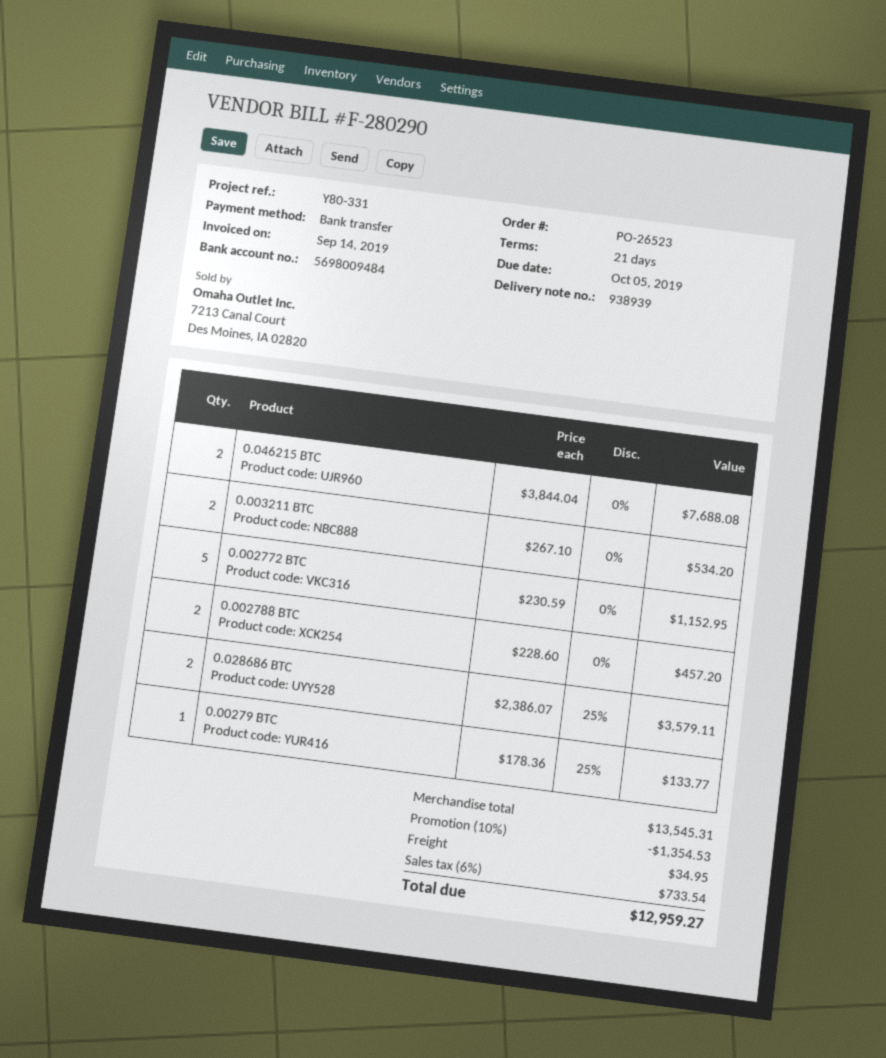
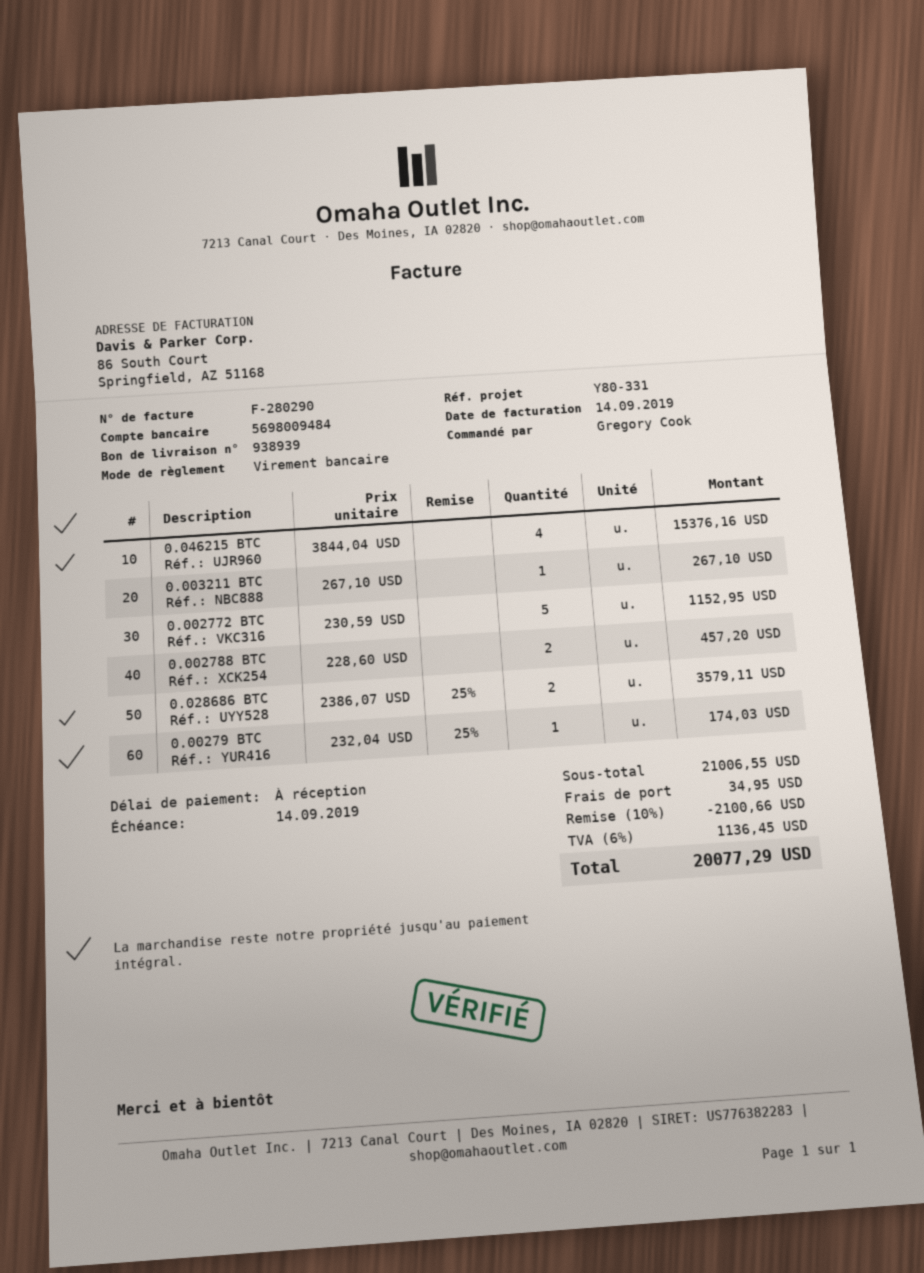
payment terms: 21 days -> on receipt
due date: 2019-10-05 -> 2019-09-14
0.046215 BTC: 2 x 3844.04 = 7688.08 -> 4 x 3844.04 = 15376.16
0.003211 BTC: 2 x 267.10 = 534.20 -> 1 x 267.10 = 267.10
0.00279 BTC: 1 x 178.36 - 25% = 133.77 -> 1 x 232.04 - 25% = 174.03
subtotal: 13545.31 -> 21006.55
discount: 10% = 1354.53 -> 10% = 2100.66
tax: 6% = 733.54 -> 6% = 1136.45
total: 12959.27 -> 20077.29

